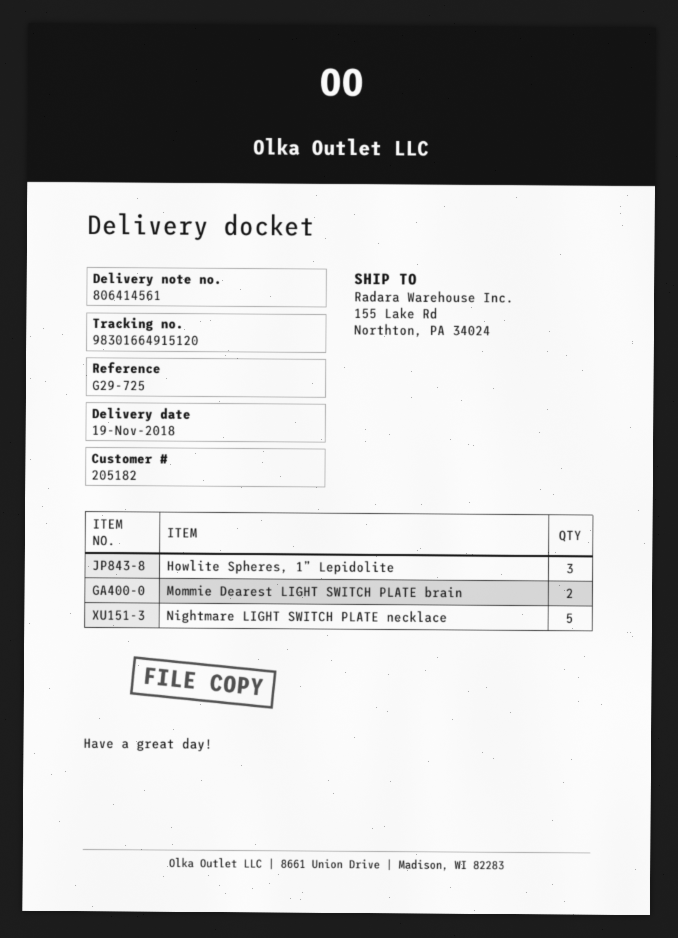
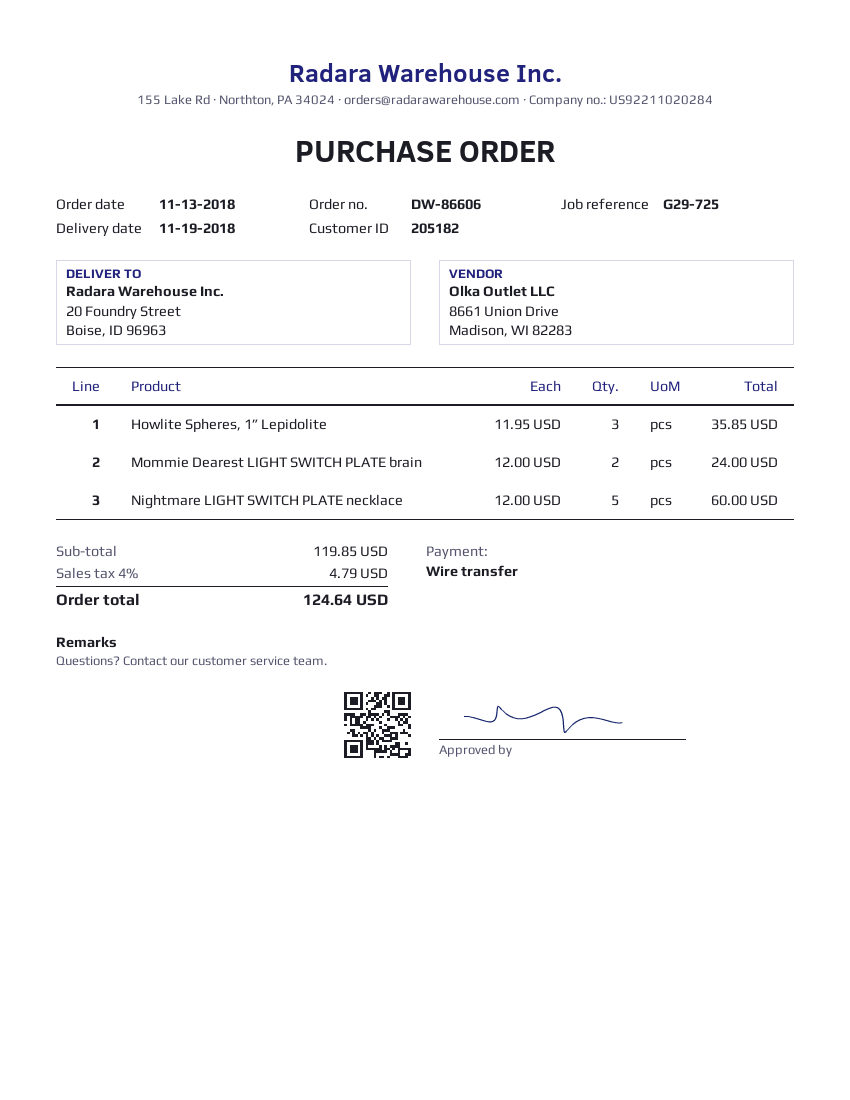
ship to: 155 Lake Rd, Northton, PA 34024 -> 20 Foundry Street, Boise, ID 96963

